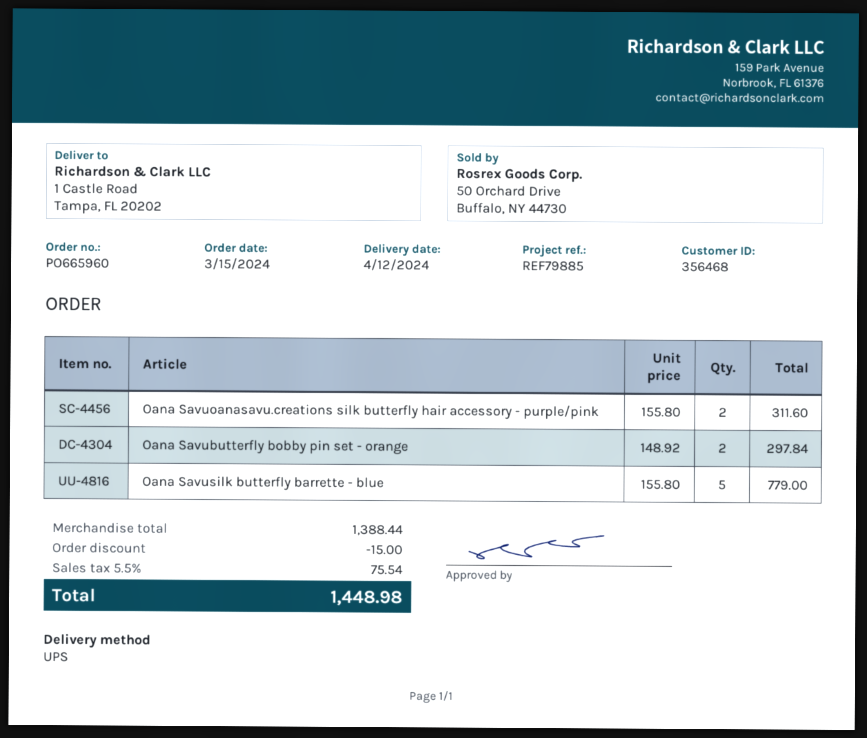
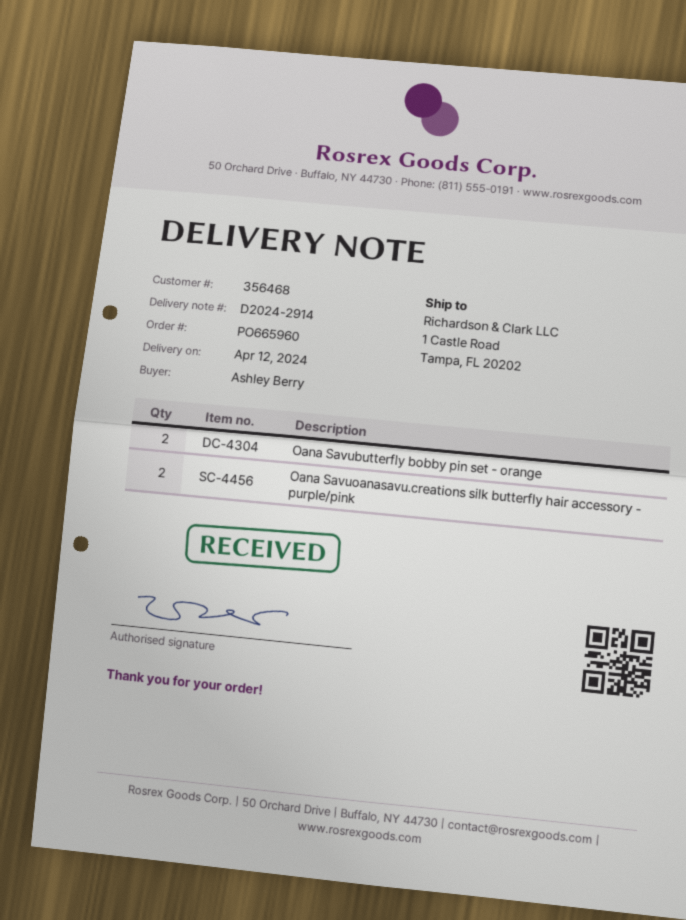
Oana Savusilk butterfly barrette - blue: 5 -> none

